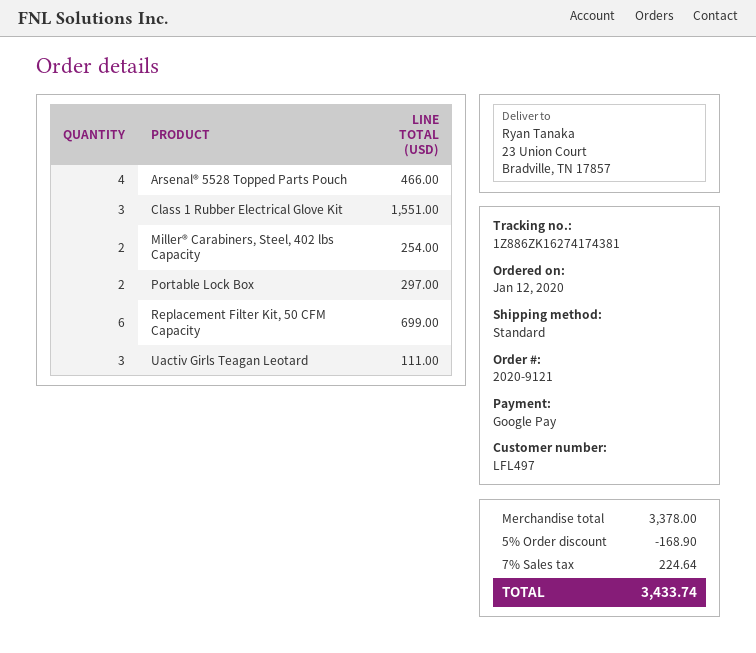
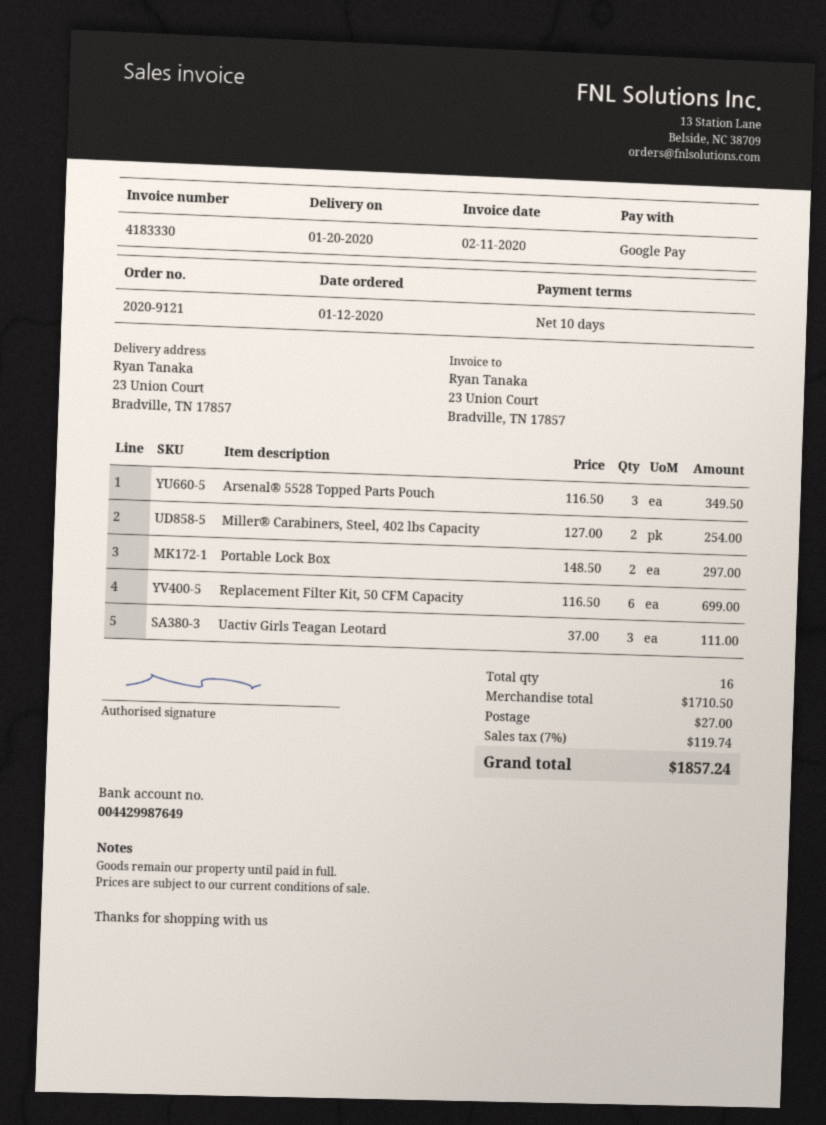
Arsenal® 5528 Topped Parts Pouch: 4 for 466.00 -> 3 for 349.50
Class 1 Rubber Electrical Glove Kit: 3 for 1551.00 -> none
subtotal: 3378.00 -> 1710.50
discount: 5% = 168.90 -> none
shipping: none -> 27.00
tax: 7% = 224.64 -> 7% = 119.74
total: 3433.74 -> 1857.24

